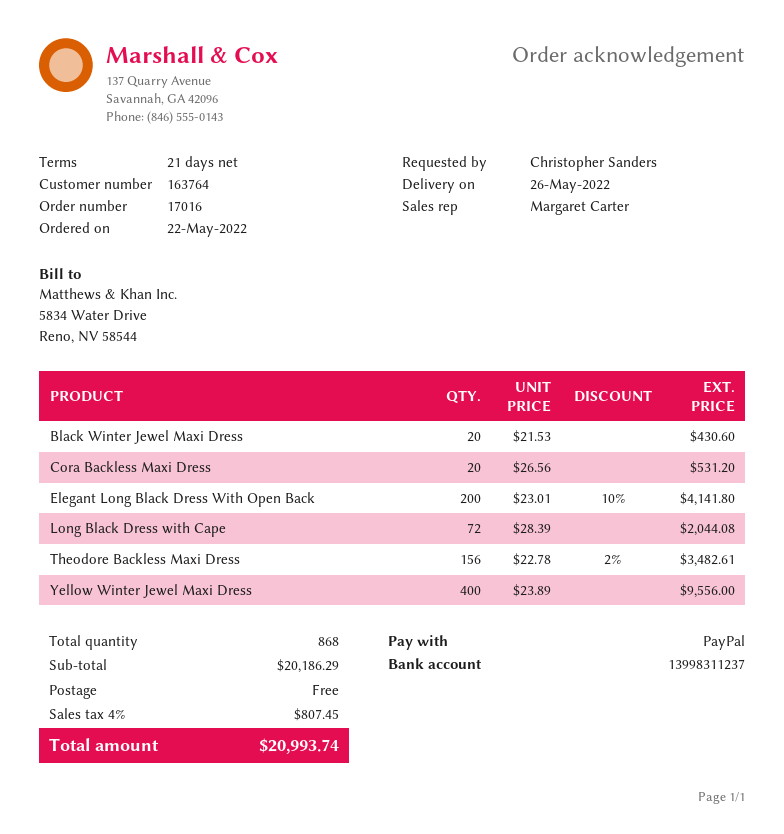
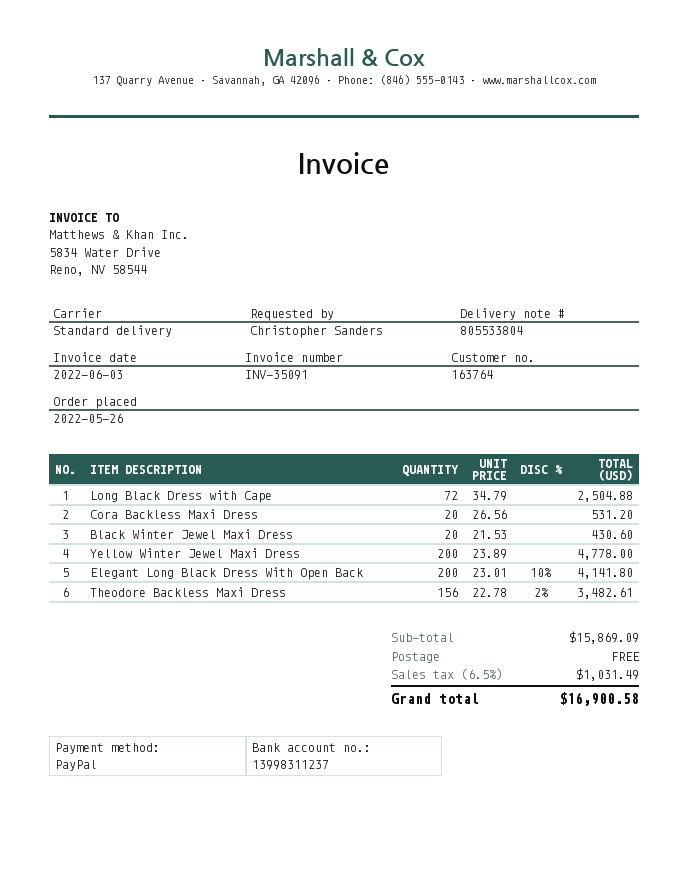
order date: 2022-05-22 -> 2022-05-26
Long Black Dress with Cape: 72 x 28.39 = 2044.08 -> 72 x 34.79 = 2504.88
Yellow Winter Jewel Maxi Dress: 400 x 23.89 = 9556.00 -> 200 x 23.89 = 4778.00
subtotal: 20186.29 -> 15869.09
tax: 4% = 807.45 -> 6.5% = 1031.49
total: 20993.74 -> 16900.58

